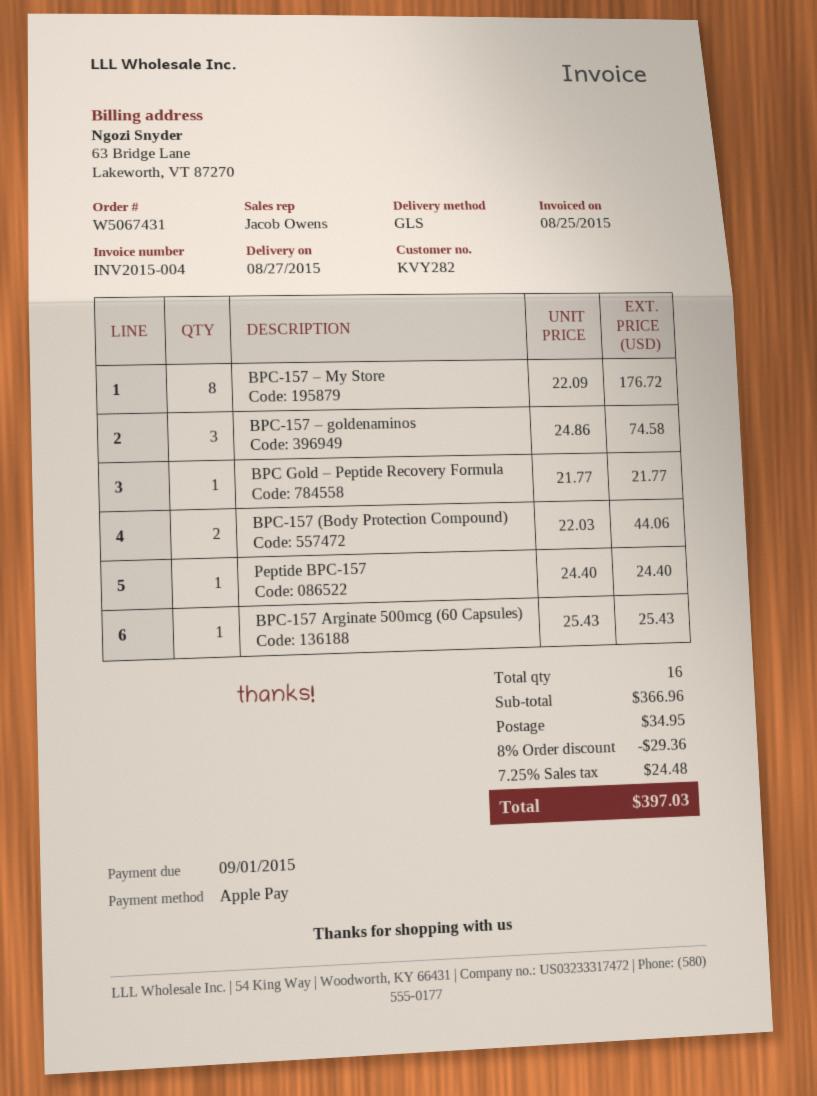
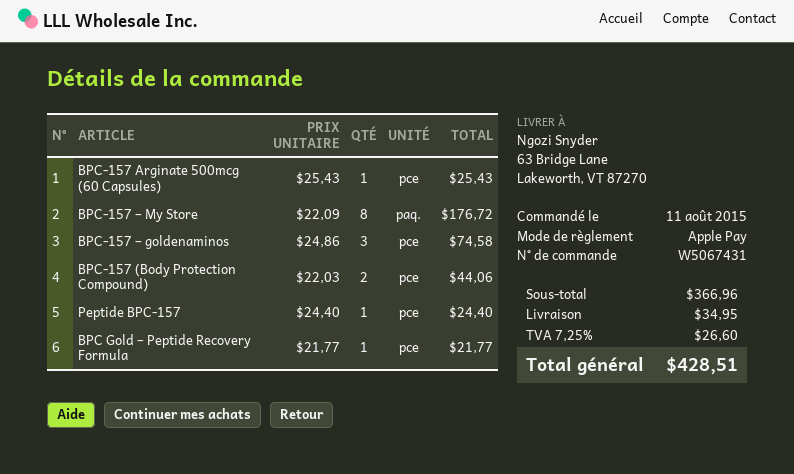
discount: 8% = 29.36 -> none
tax: 7.25% = 24.48 -> 7.25% = 26.60
total: 397.03 -> 428.51

